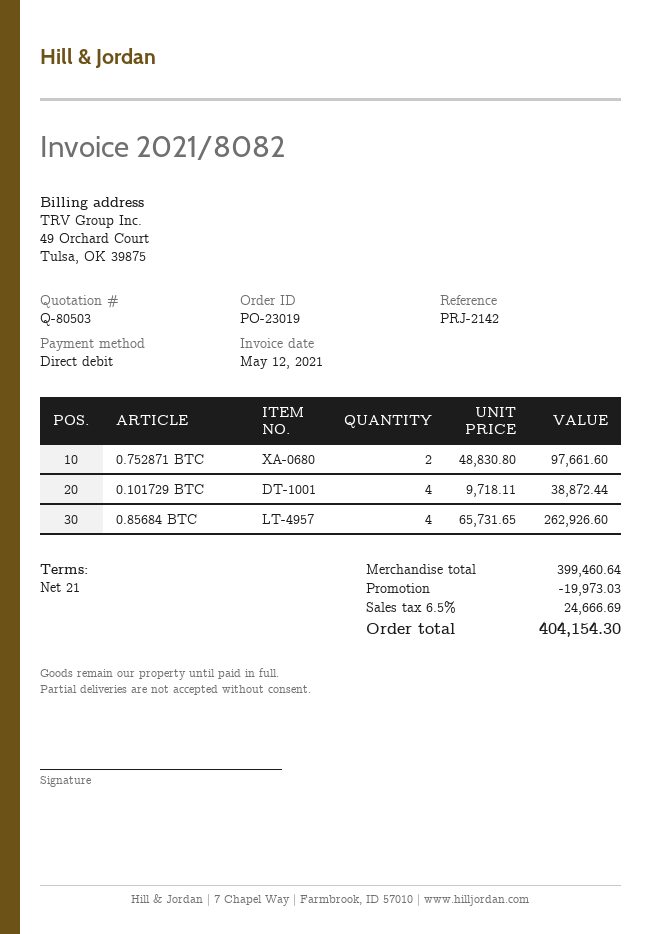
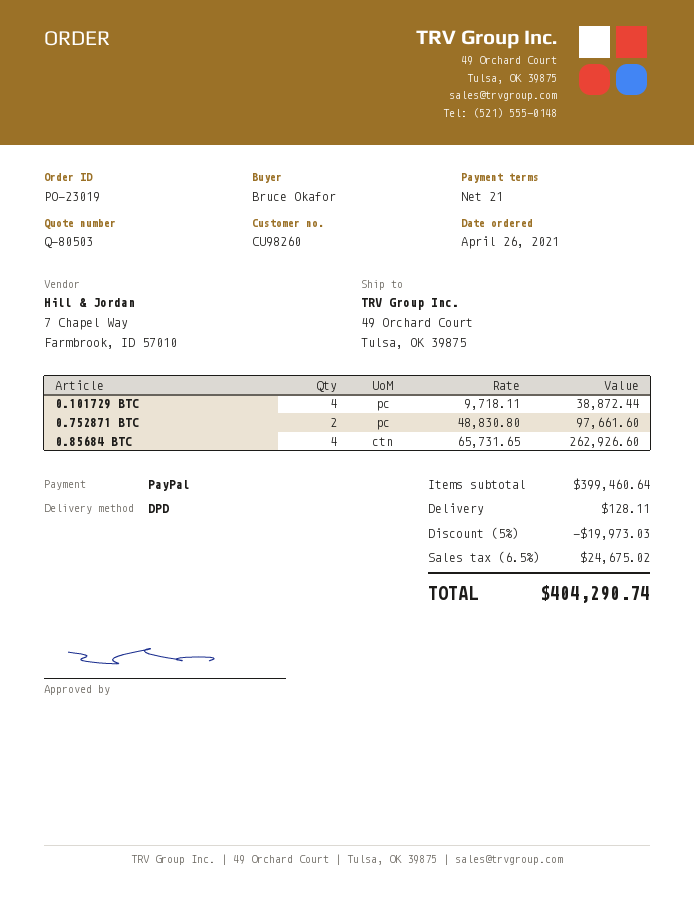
payment method: direct debit -> PayPal
shipping: none -> 128.11
tax: 6.5% = 24666.69 -> 6.5% = 24675.02
total: 404154.30 -> 404290.74

